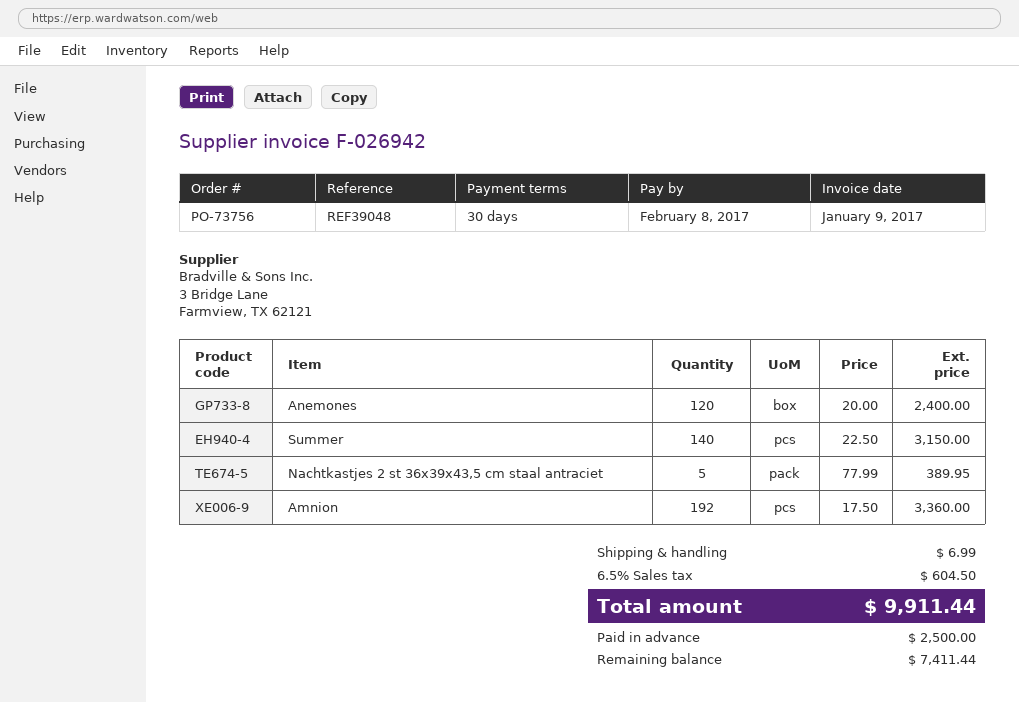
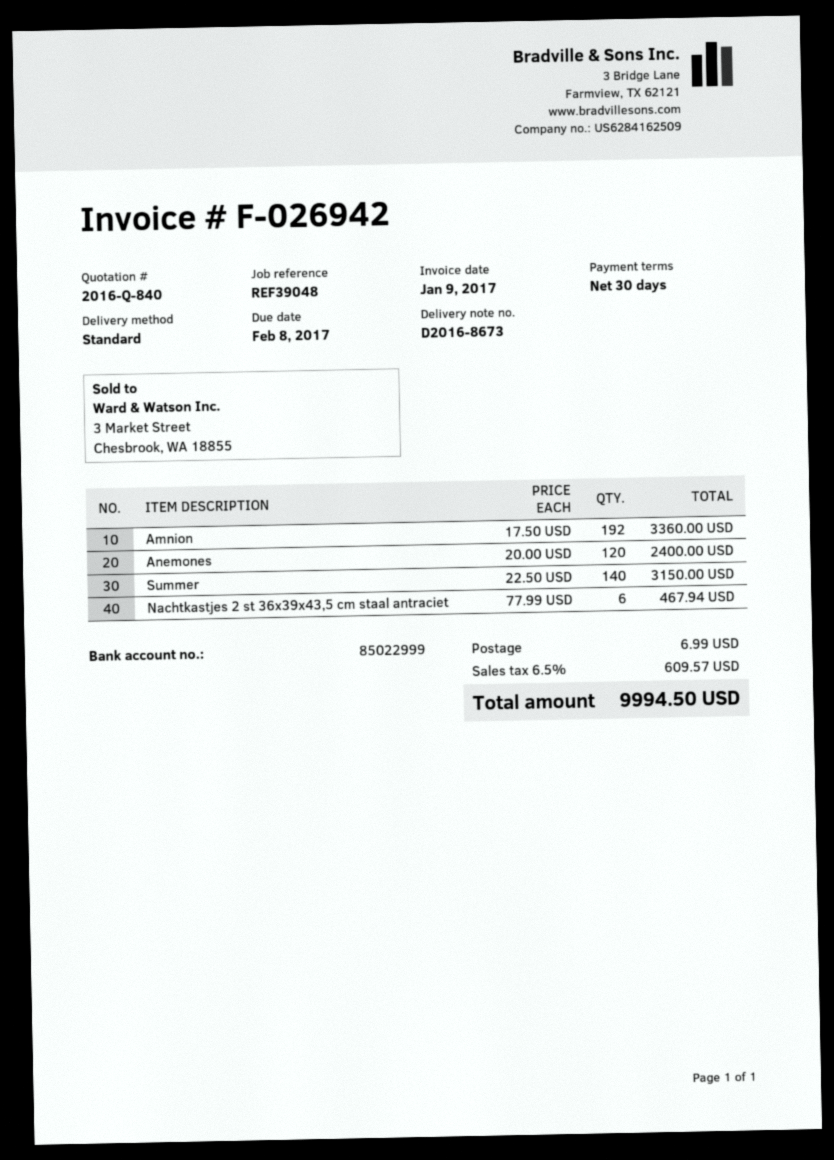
Nachtkastjes 2 st 36x39x43,5 cm staal antraciet: 5 x 77.99 = 389.95 -> 6 x 77.99 = 467.94
tax: 6.5% = 604.50 -> 6.5% = 609.57
total: 9911.44 -> 9994.50

